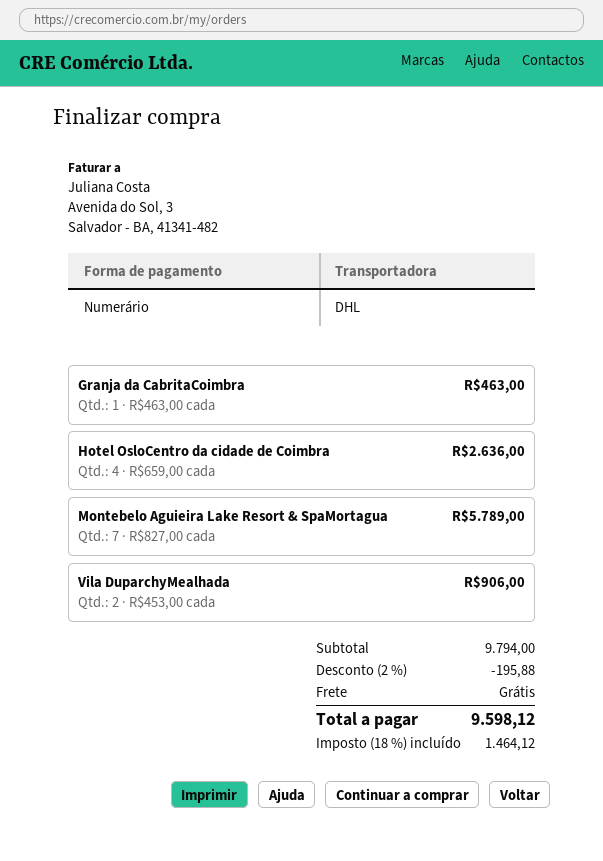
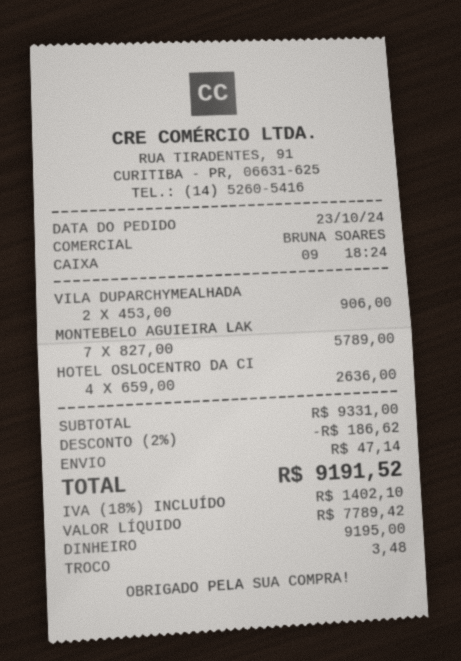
Granja da CabritaCoimbra: 1 x 463.00 = 463.00 -> none
subtotal: 9794.00 -> 9331.00
discount: 2% = 195.88 -> 2% = 186.62
shipping: 0.00 -> 47.14
tax: 18% = 1464.12 -> 18% = 1402.10
total: 9598.12 -> 9191.52

